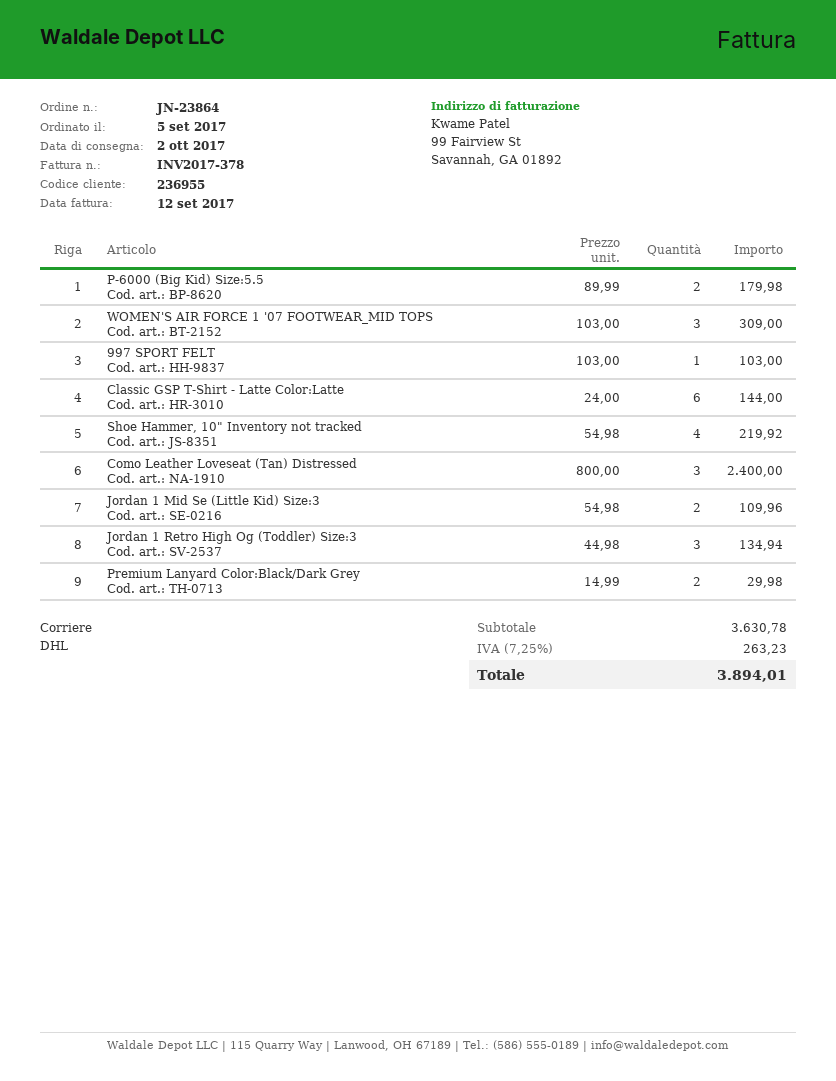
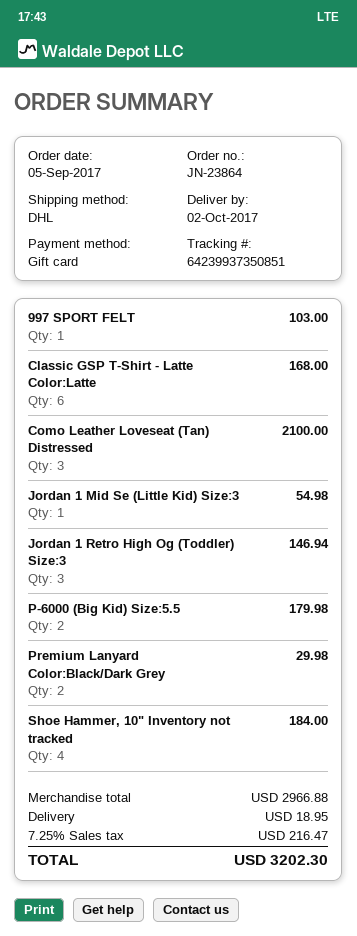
WOMEN'S AIR FORCE 1 '07 FOOTWEAR_MID TOPS: 3 for 309.00 -> none
Classic GSP T-Shirt - Latte Color:Latte: 6 for 144.00 -> 6 for 168.00
Shoe Hammer, 10" Inventory not tracked: 4 for 219.92 -> 4 for 184.00
Como Leather Loveseat (Tan) Distressed: 3 for 2400.00 -> 3 for 2100.00
Jordan 1 Mid Se (Little Kid) Size:3: 2 for 109.96 -> 1 for 54.98
Jordan 1 Retro High Og (Toddler) Size:3: 3 for 134.94 -> 3 for 146.94
subtotal: 3630.78 -> 2966.88
shipping: none -> 18.95
tax: 7.25% = 263.23 -> 7.25% = 216.47
total: 3894.01 -> 3202.30

